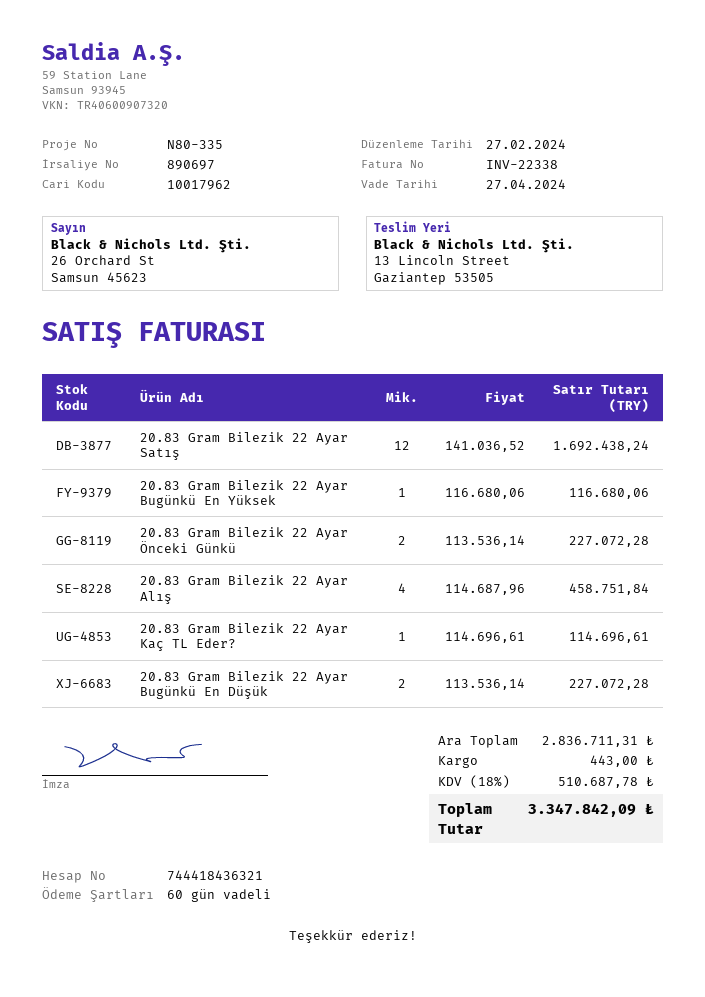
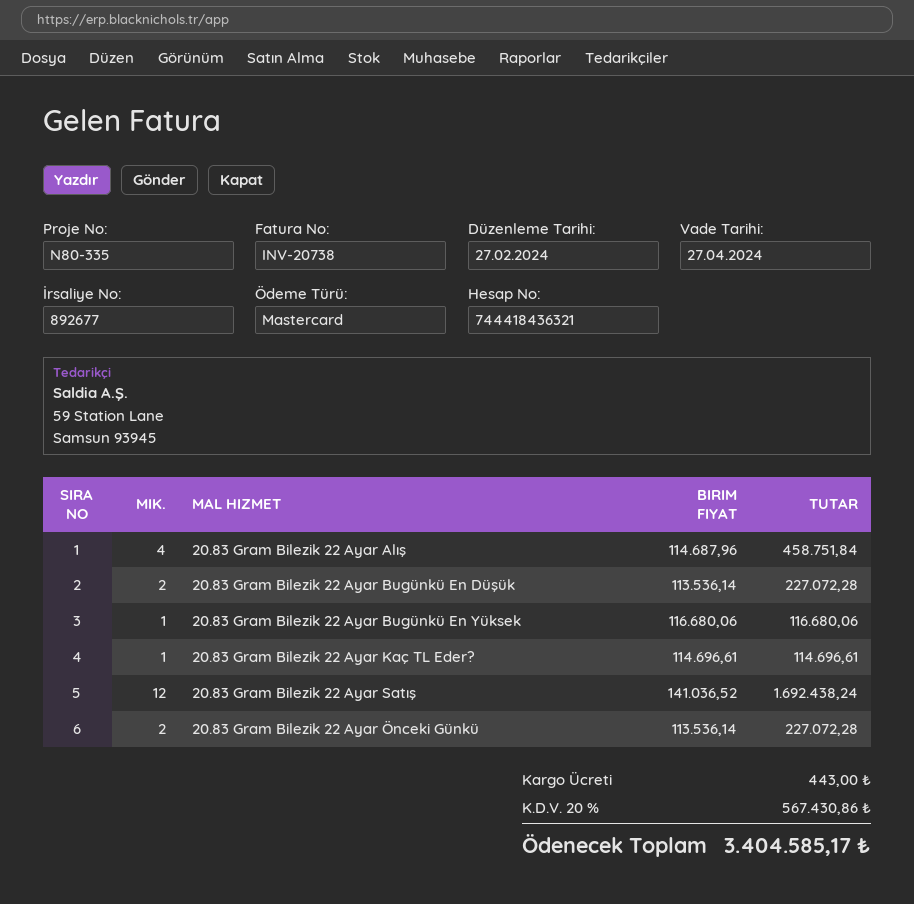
delivery note number: 890697 -> 892677
invoice number: INV-22338 -> INV-20738
tax: 18% = 510687.78 -> 20% = 567430.86
total: 3347842.09 -> 3404585.17

